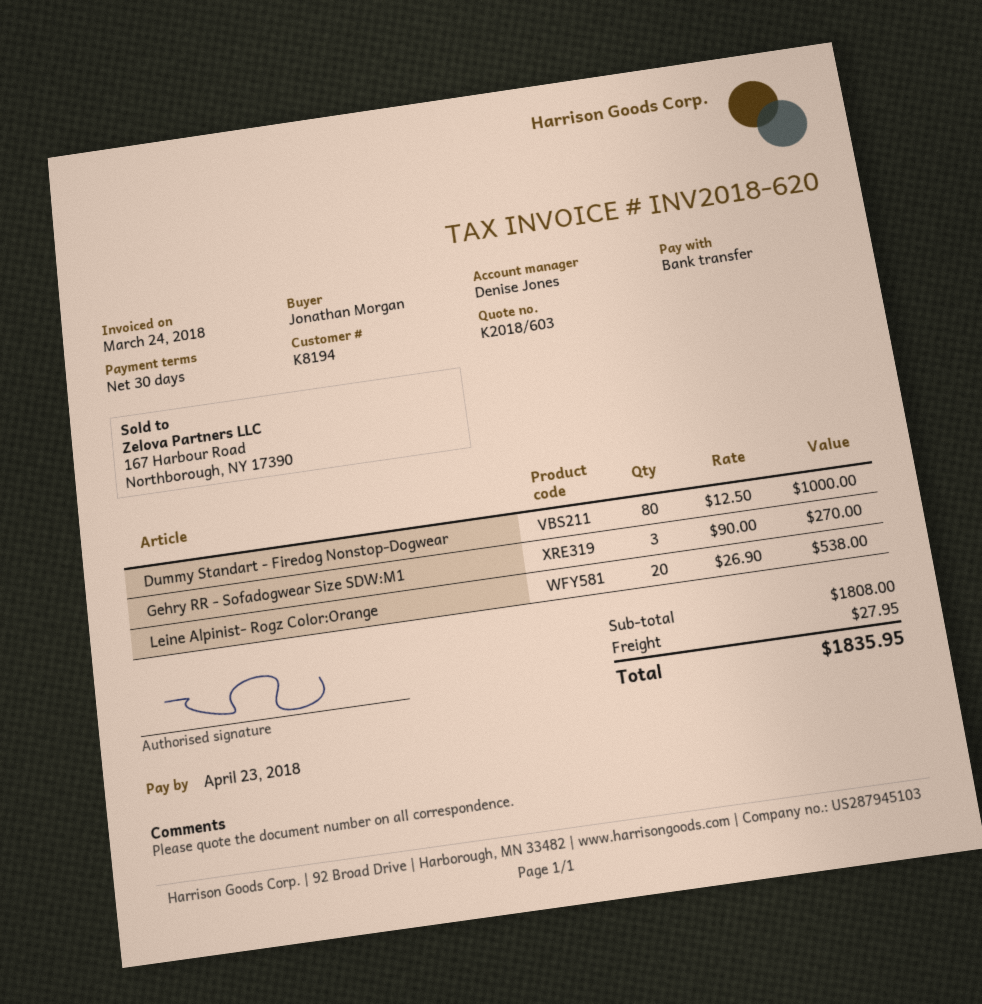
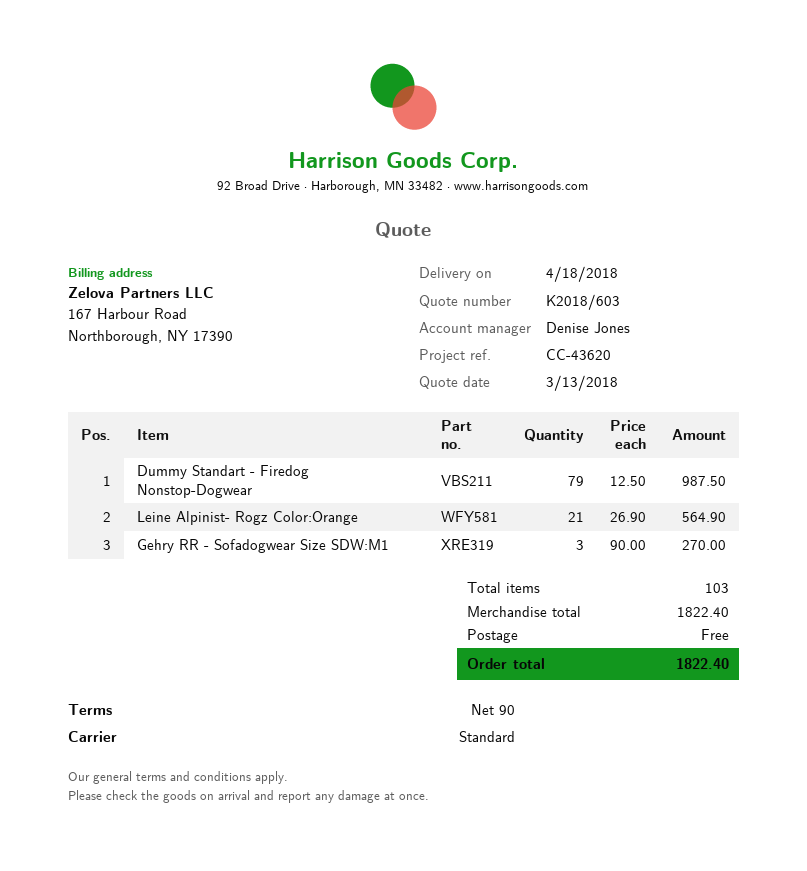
payment terms: 30 days -> 90 days
Dummy Standart - Firedog Nonstop-Dogwear: 80 x 12.50 = 1000.00 -> 79 x 12.50 = 987.50
Leine Alpinist- Rogz Color:Orange: 20 x 26.90 = 538.00 -> 21 x 26.90 = 564.90
subtotal: 1808.00 -> 1822.40
shipping: 27.95 -> 0.00
total: 1835.95 -> 1822.40

